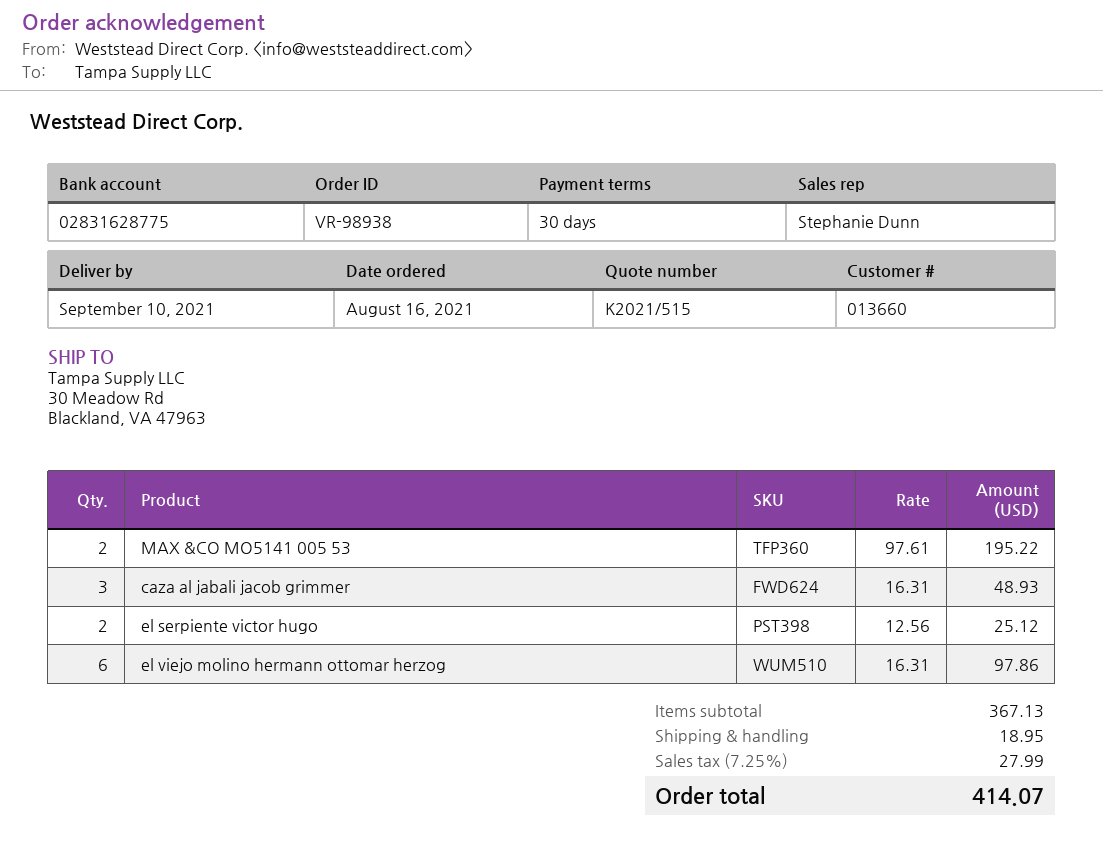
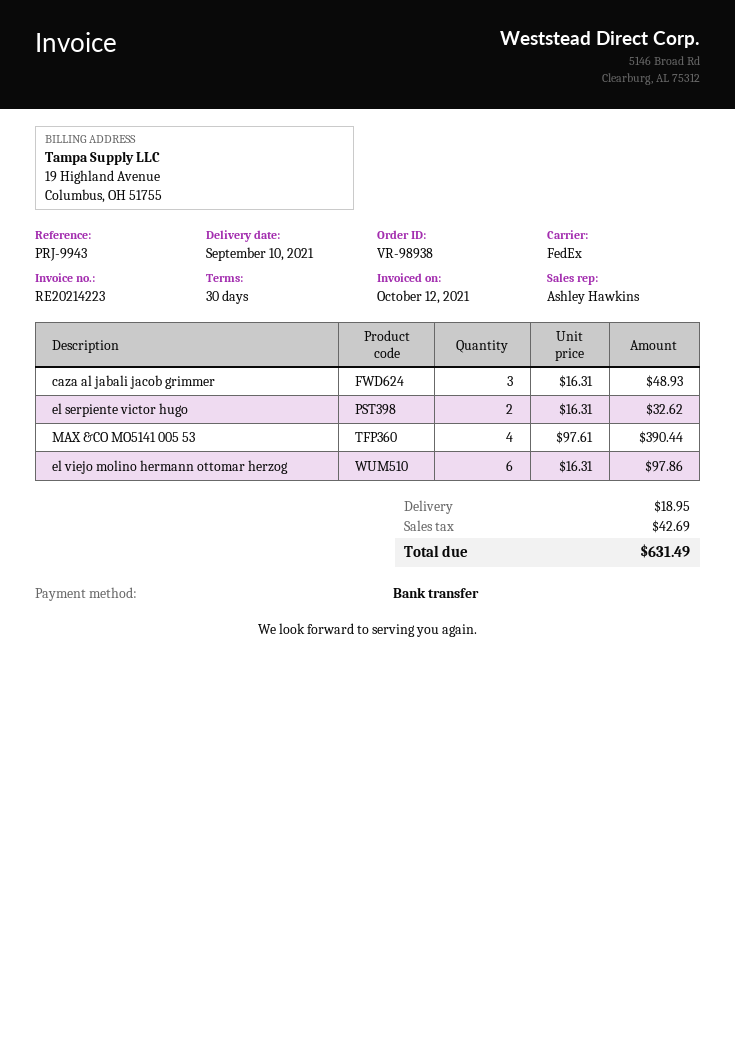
sales rep: Stephanie Dunn -> Ashley Hawkins
MAX &CO MO5141 005 53: 2 x 97.61 = 195.22 -> 4 x 97.61 = 390.44
el serpiente victor hugo: 2 x 12.56 = 25.12 -> 2 x 16.31 = 32.62
tax: 27.99 -> 42.69
total: 414.07 -> 631.49

